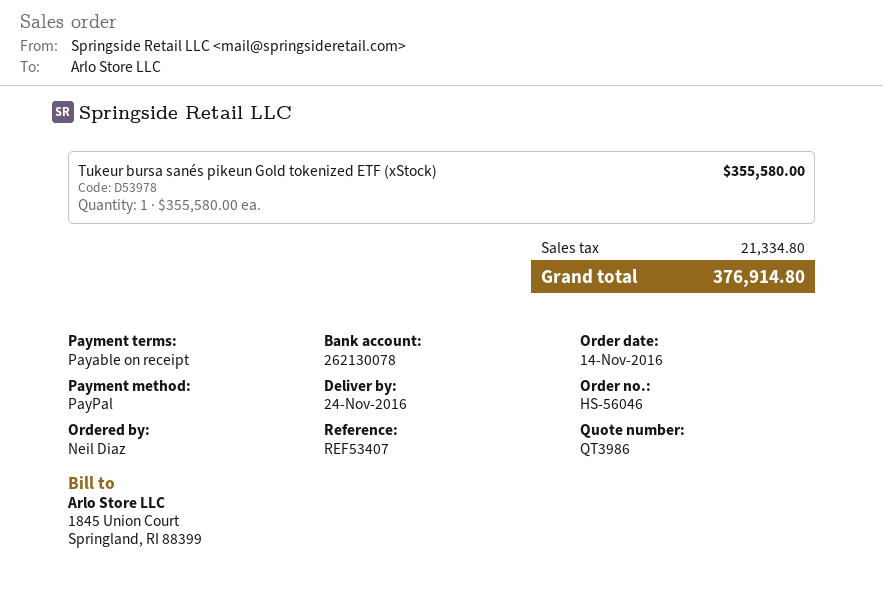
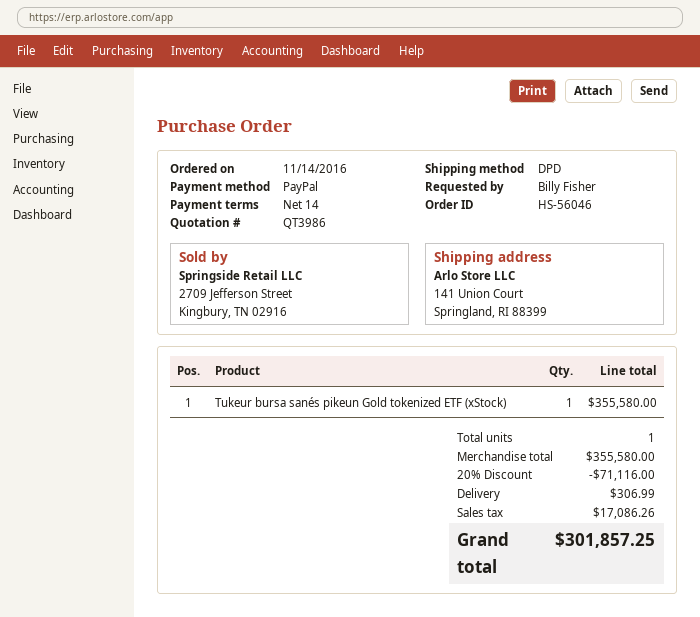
payment terms: on receipt -> 14 days
ordered by: Neil Diaz -> Billy Fisher
discount: none -> 20% = 71116.00
shipping: none -> 306.99
tax: 21334.80 -> 17086.26
total: 376914.80 -> 301857.25

